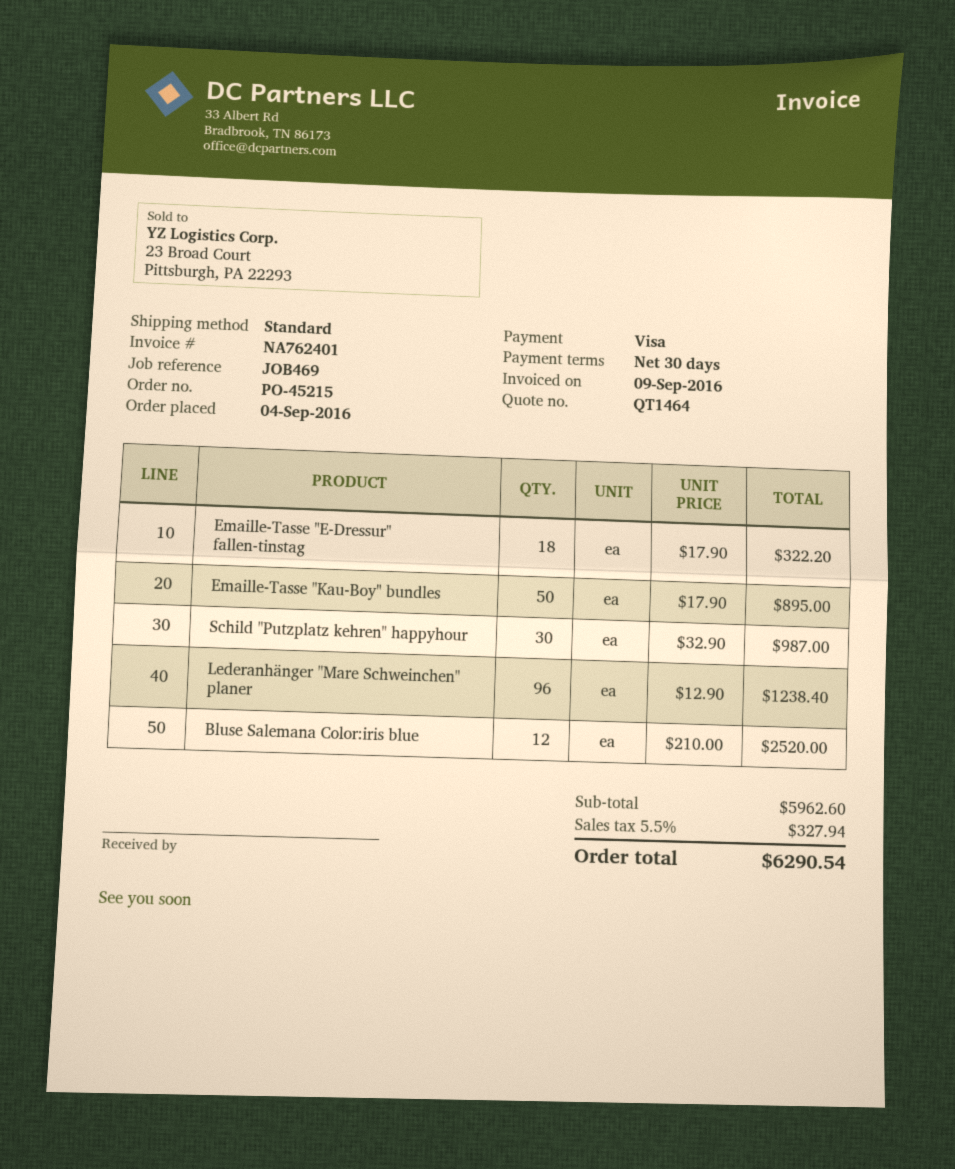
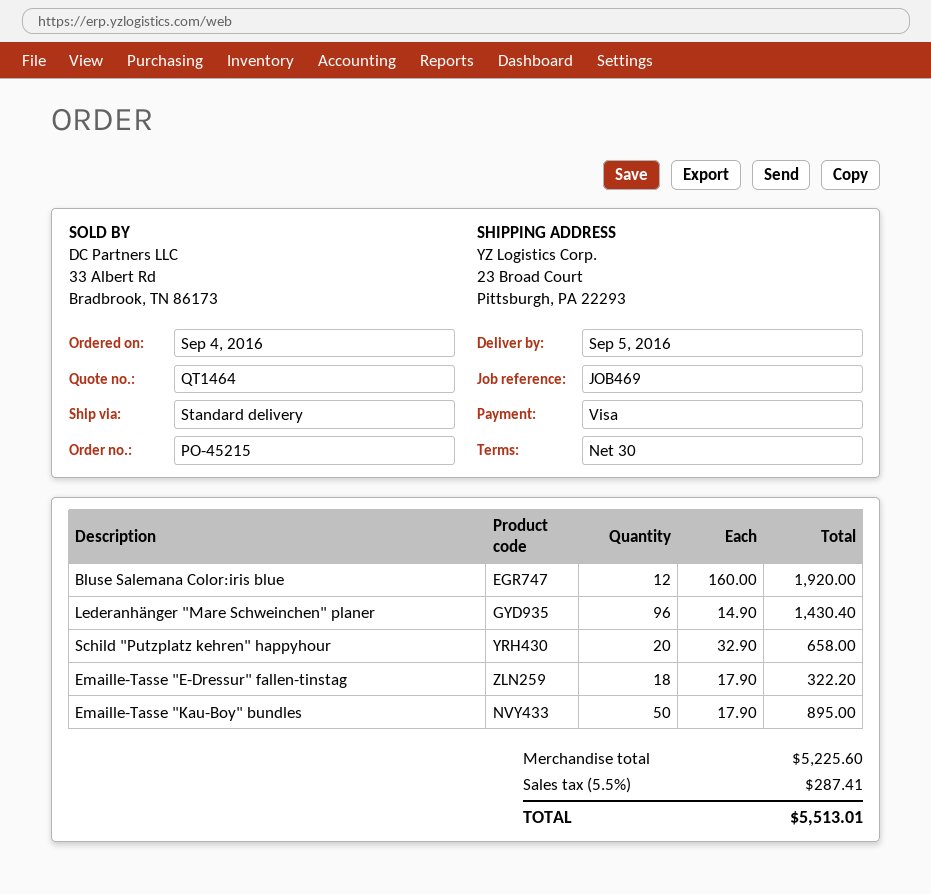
Schild "Putzplatz kehren" happyhour: 30 x 32.90 = 987.00 -> 20 x 32.90 = 658.00
Lederanhänger "Mare Schweinchen" planer: 96 x 12.90 = 1238.40 -> 96 x 14.90 = 1430.40
Bluse Salemana Color:iris blue: 12 x 210.00 = 2520.00 -> 12 x 160.00 = 1920.00
subtotal: 5962.60 -> 5225.60
tax: 5.5% = 327.94 -> 5.5% = 287.41
total: 6290.54 -> 5513.01

